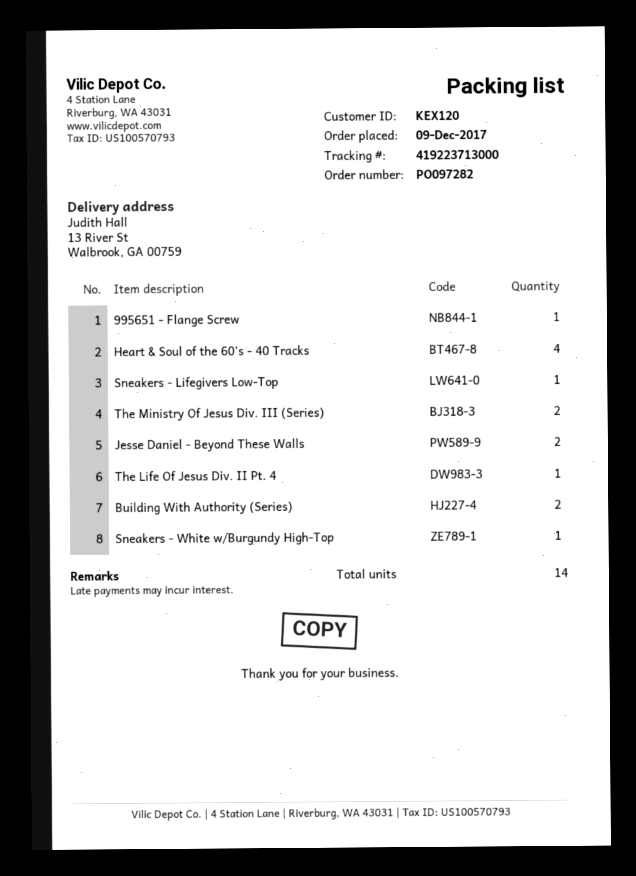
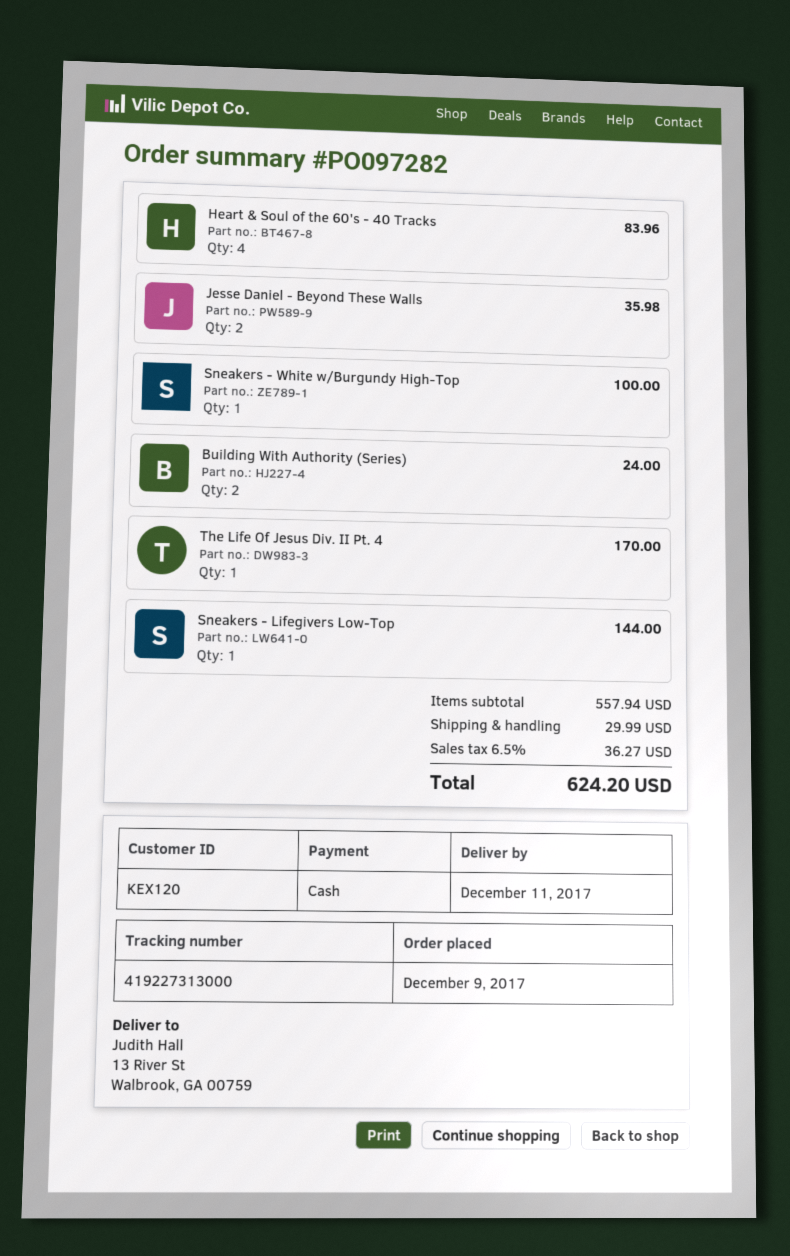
tracking number: 419223713000 -> 419227313000
995651 - Flange Screw: 1 -> none
The Ministry Of Jesus Div. III (Series): 2 -> none

